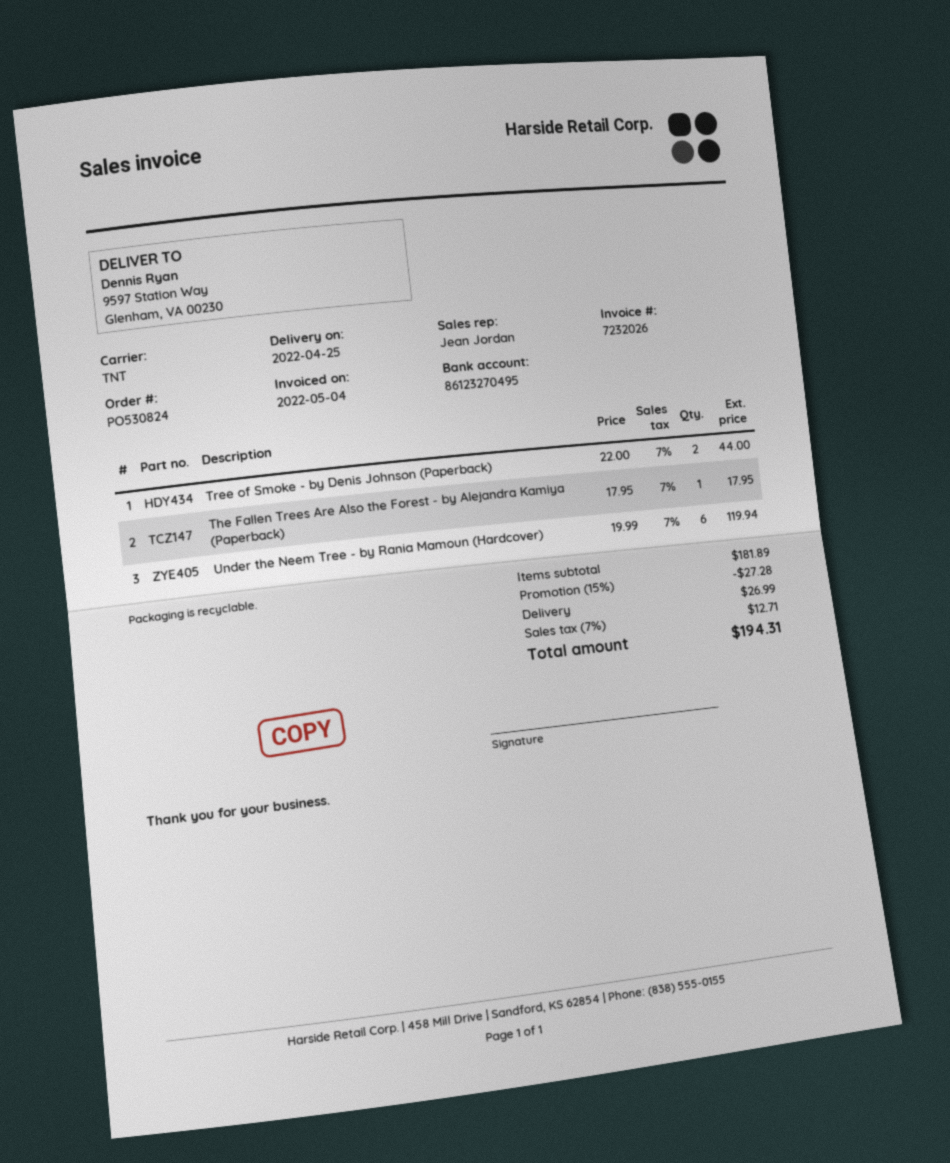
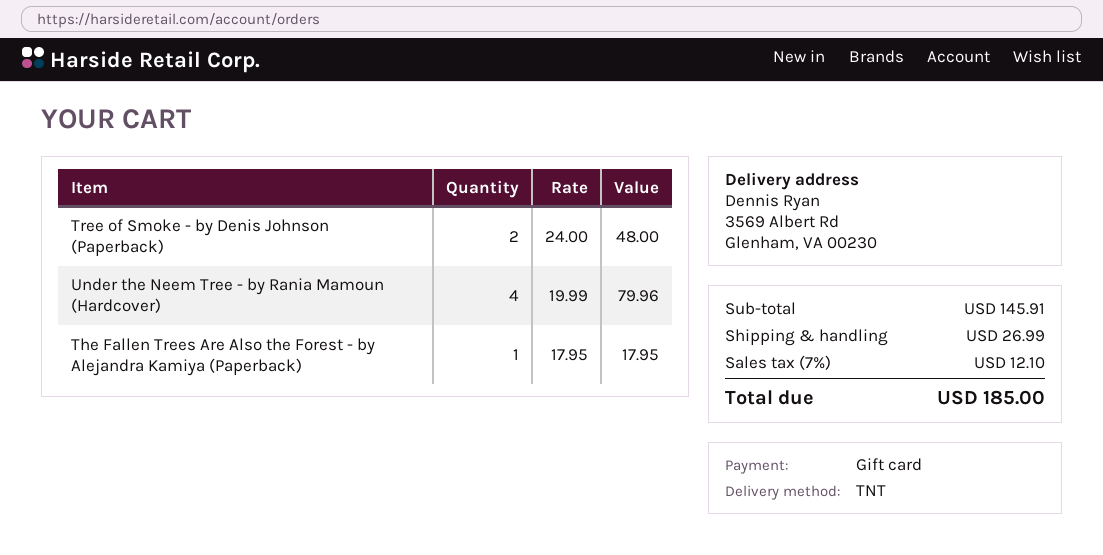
ship to: 9597 Station Way, Glenham, VA 00230 -> 3569 Albert Rd, Glenham, VA 00230
Tree of Smoke - by Denis Johnson (Paperback): 2 x 22.00 = 44.00 -> 2 x 24.00 = 48.00
Under the Neem Tree - by Rania Mamoun (Hardcover): 6 x 19.99 = 119.94 -> 4 x 19.99 = 79.96
subtotal: 181.89 -> 145.91
discount: 15% = 27.28 -> none
tax: 7% = 12.71 -> 7% = 12.10
total: 194.31 -> 185.00

